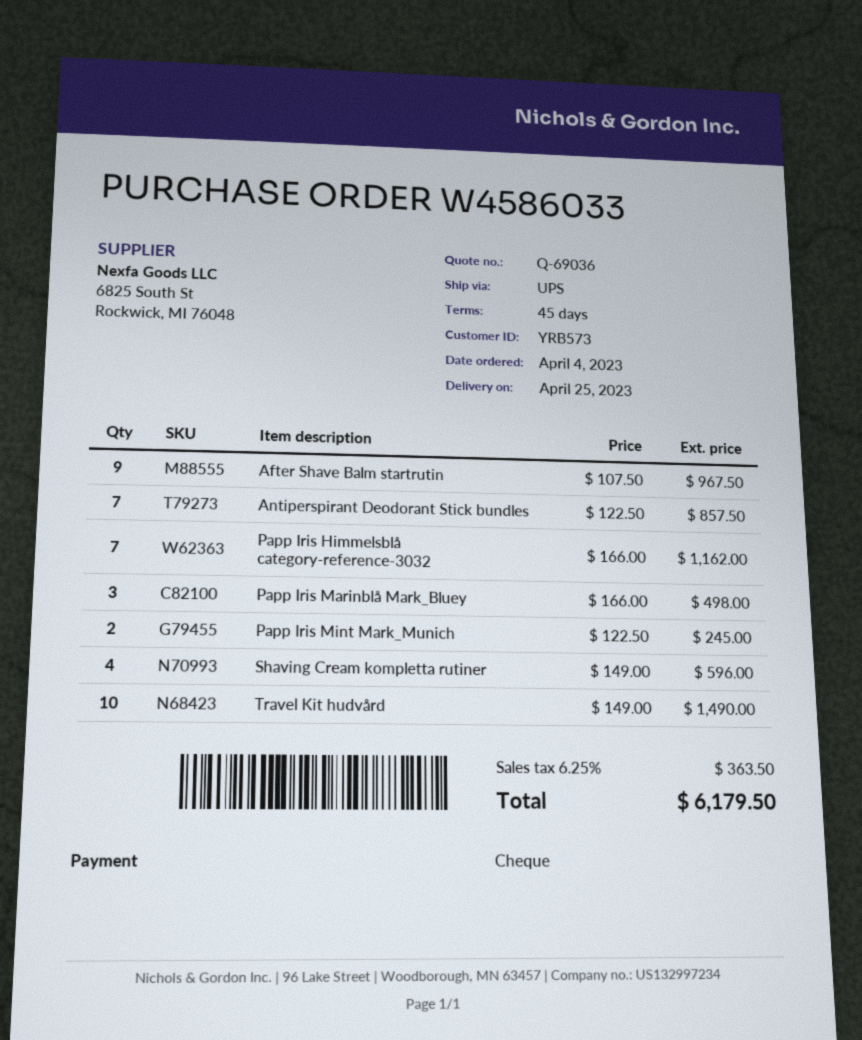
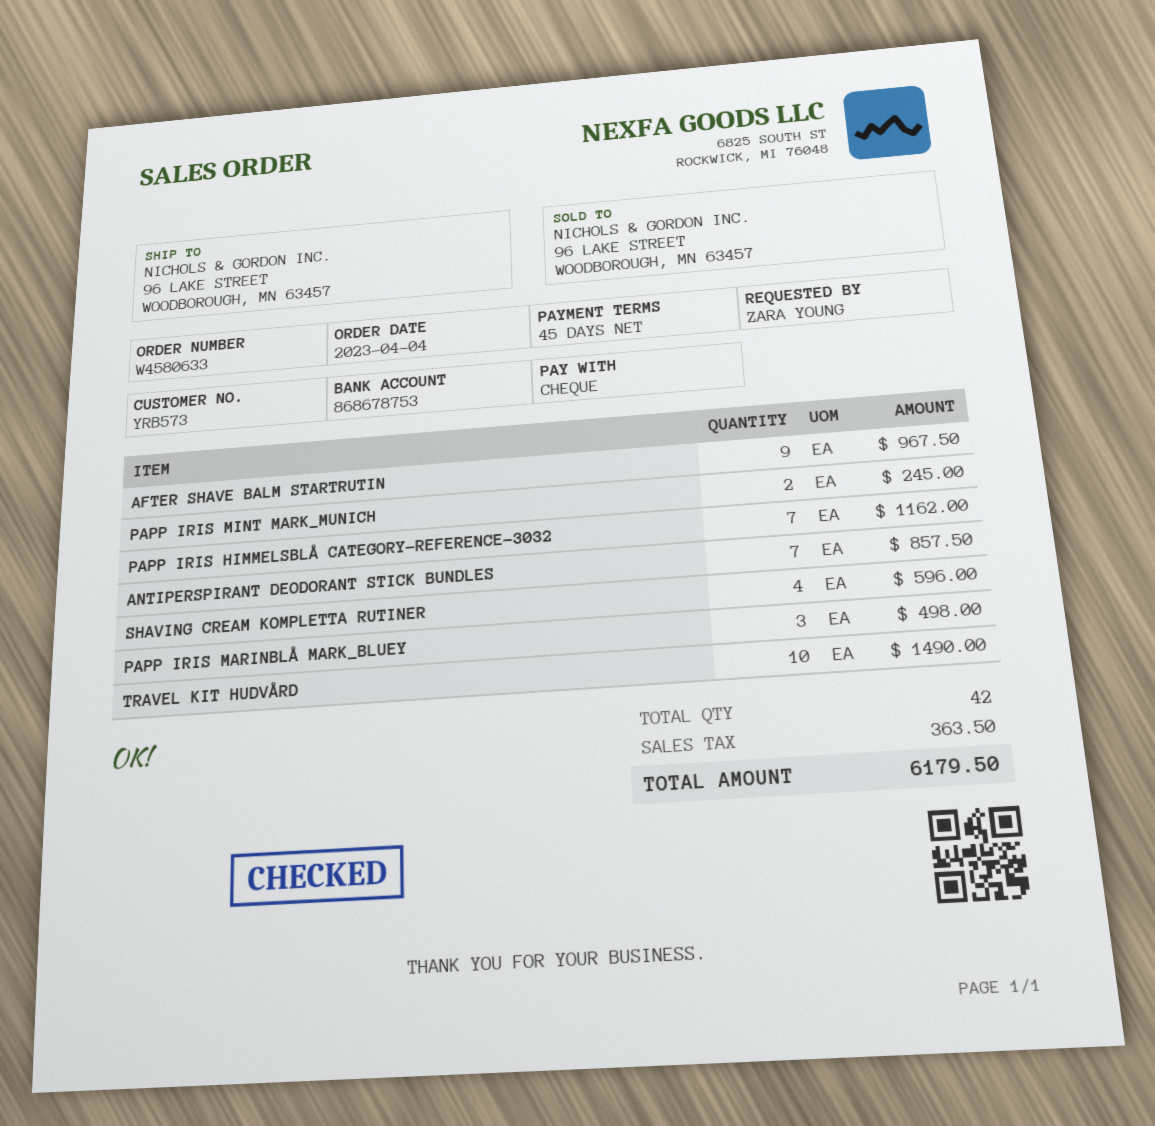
order number: W4586033 -> W4580633

